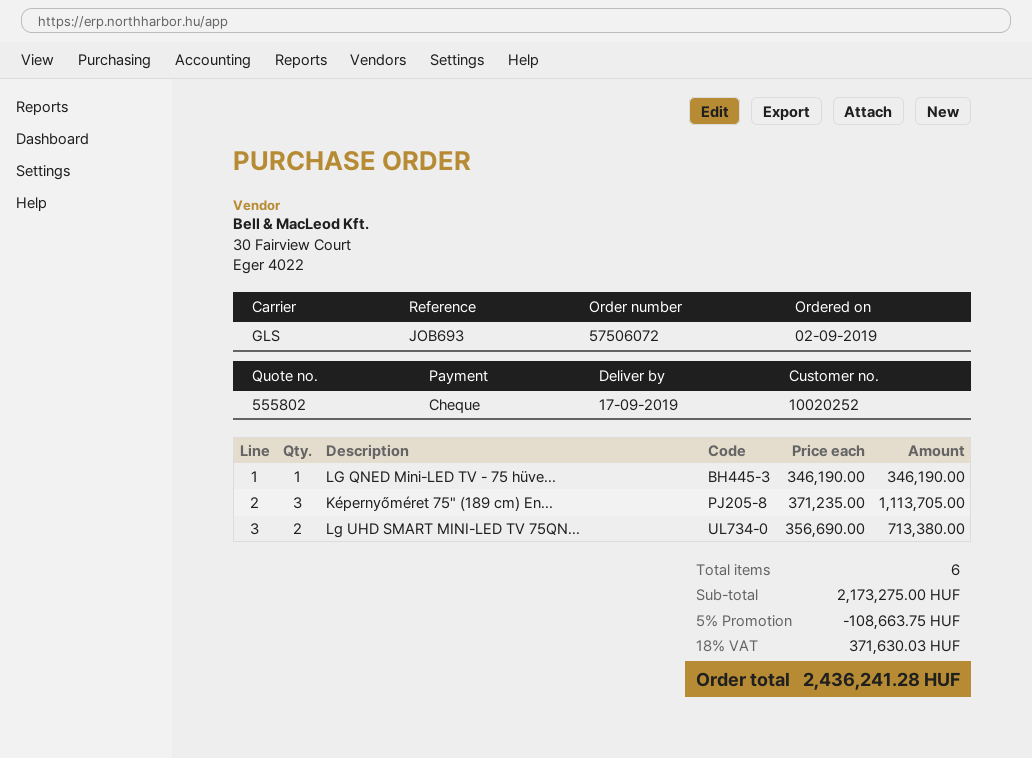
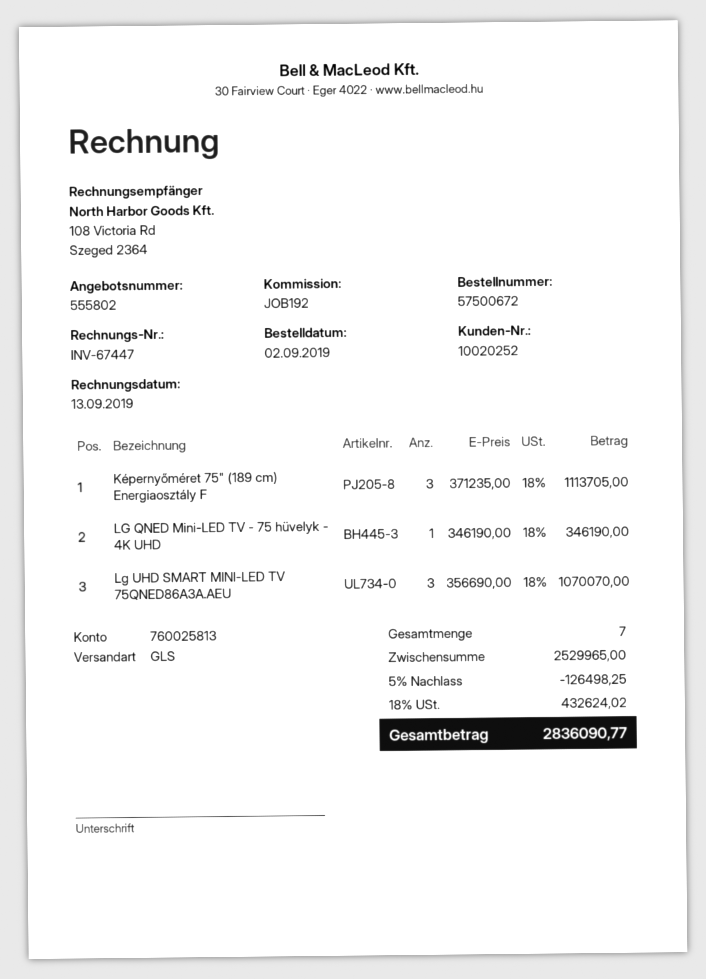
order number: 57506072 -> 57500672
reference: JOB693 -> JOB192
Lg UHD SMART MINI-LED TV 75QN...: 2 x 356690.00 = 713380.00 -> 3 x 356690.00 = 1070070.00
total quantity: 6 -> 7
subtotal: 2173275.00 -> 2529965.00
discount: 5% = 108663.75 -> 5% = 126498.25
tax: 18% = 371630.03 -> 18% = 432624.02
total: 2436241.28 -> 2836090.77

